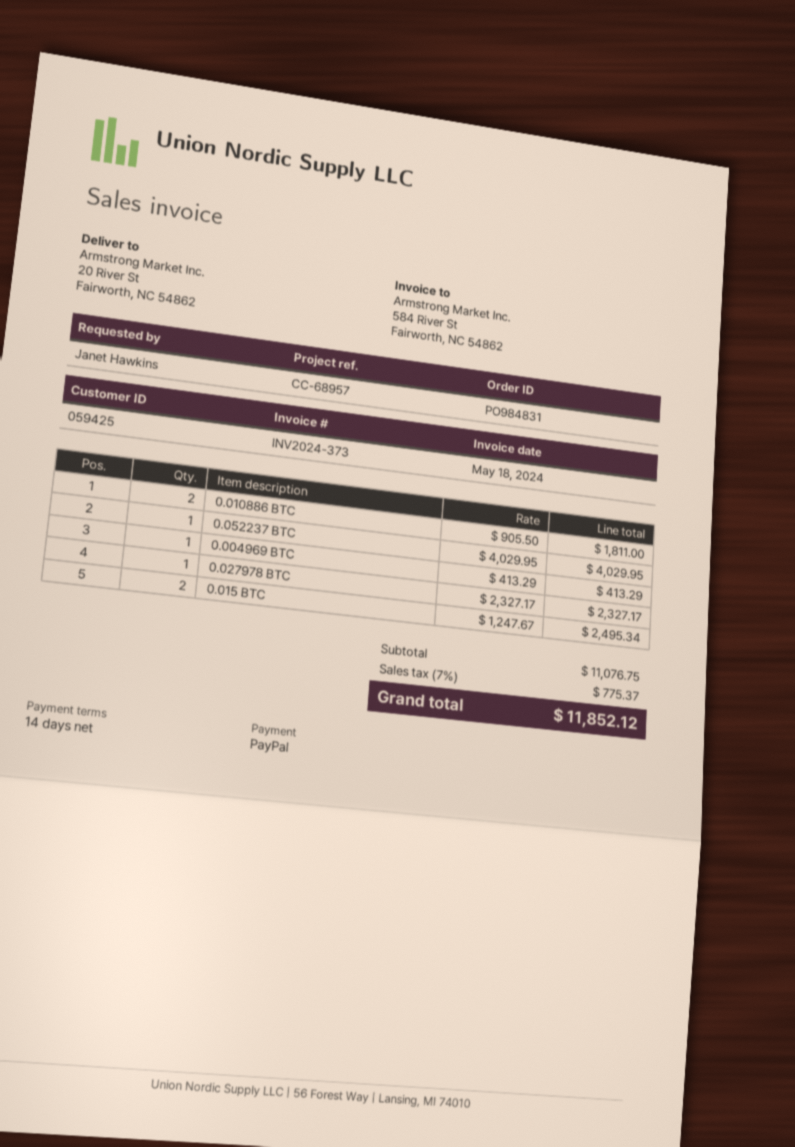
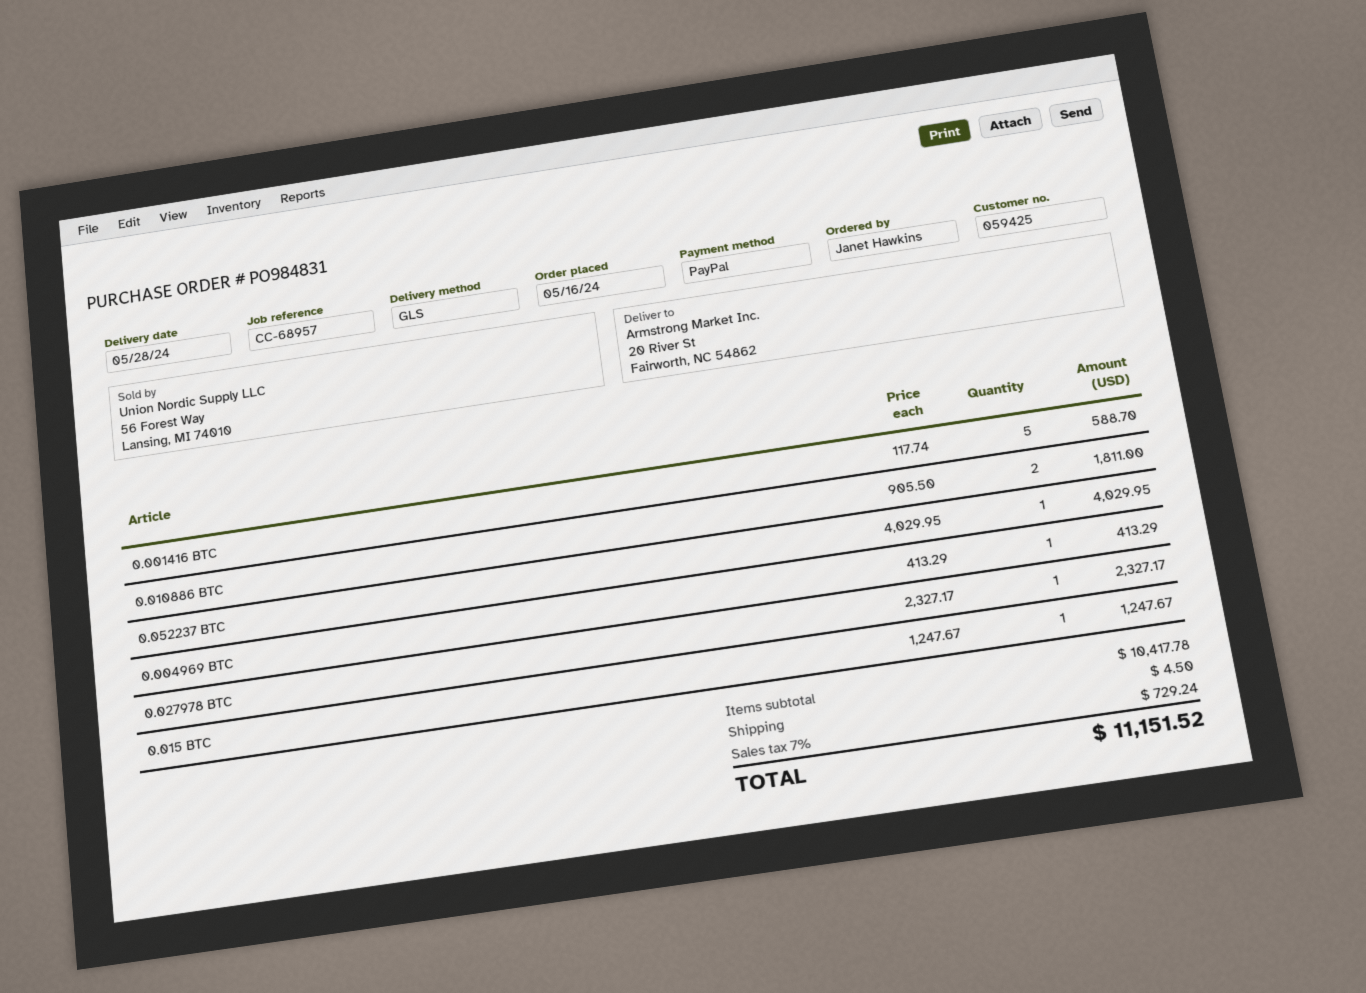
0.015 BTC: 2 x 1247.67 = 2495.34 -> 1 x 1247.67 = 1247.67
0.001416 BTC: none -> 5 x 117.74 = 588.70
subtotal: 11076.75 -> 10417.78
shipping: none -> 4.50
tax: 7% = 775.37 -> 7% = 729.24
total: 11852.12 -> 11151.52

